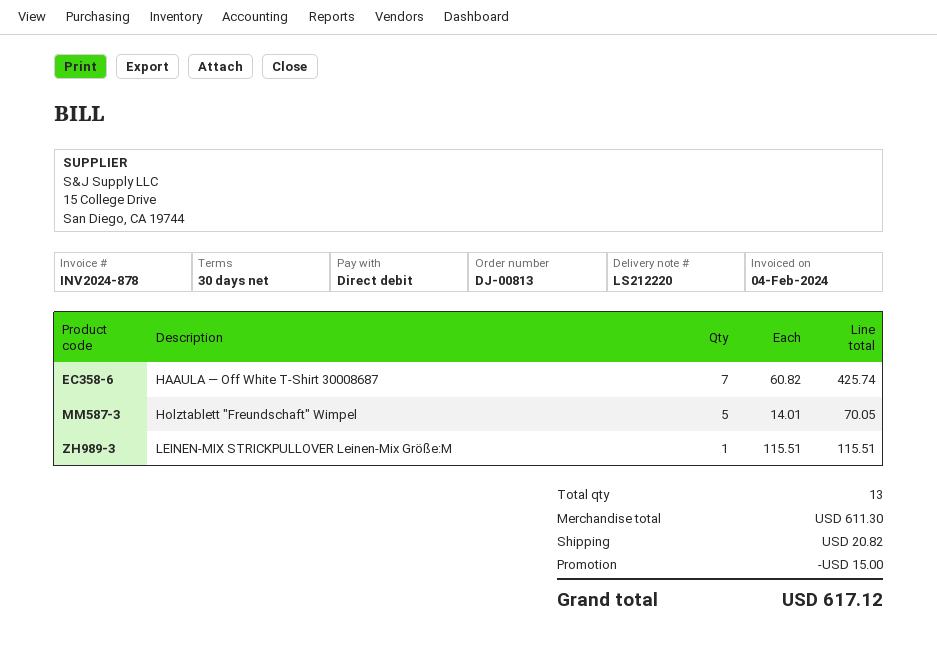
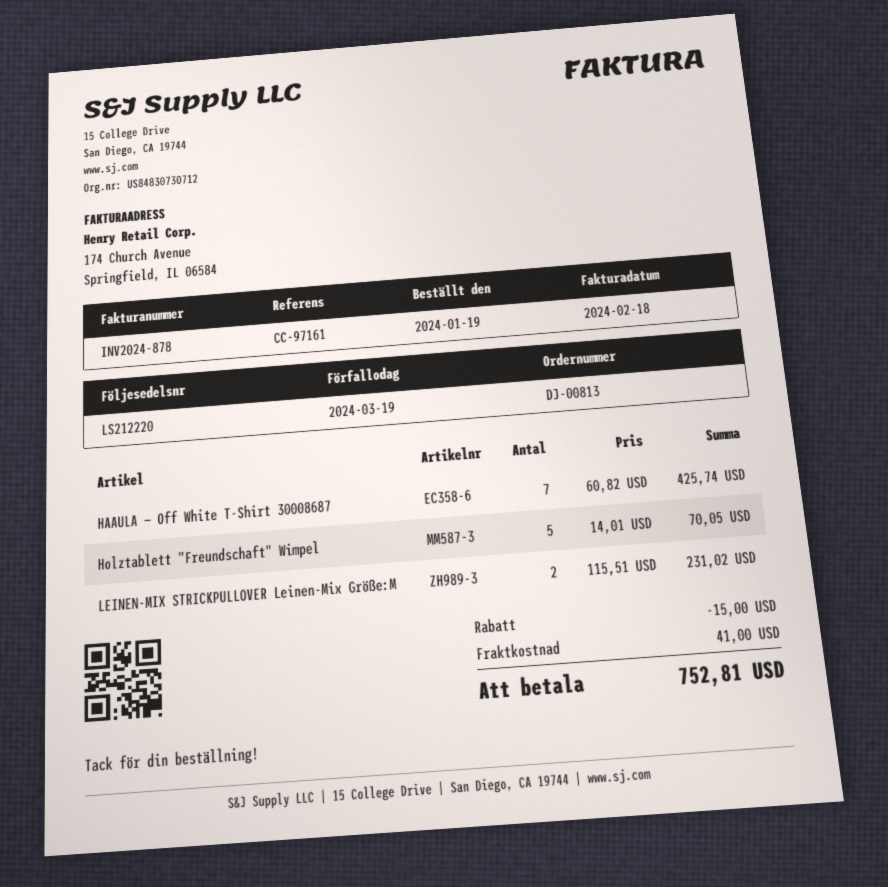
invoice date: 2024-02-04 -> 2024-02-18
LEINEN-MIX STRICKPULLOVER Leinen-Mix Größe:M: 1 x 115.51 = 115.51 -> 2 x 115.51 = 231.02
shipping: 20.82 -> 41.00
total: 617.12 -> 752.81

